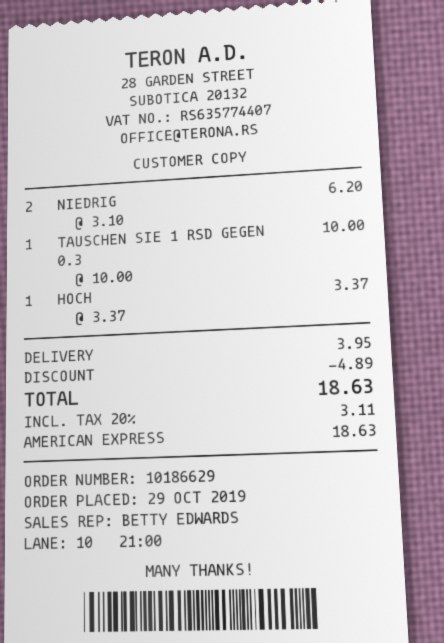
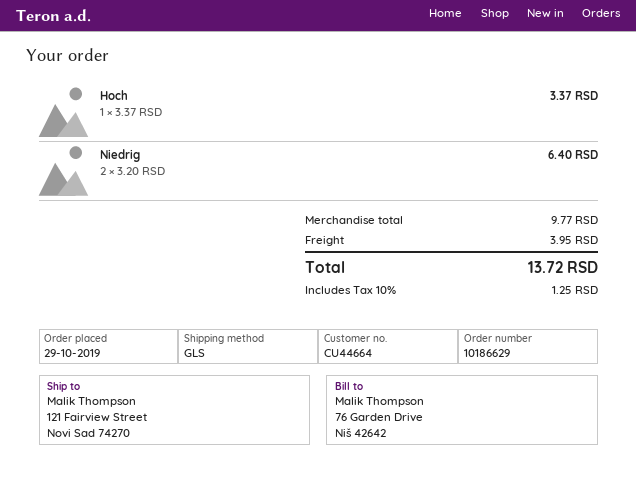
NIEDRIG: 2 x 3.10 = 6.20 -> 2 x 3.20 = 6.40
TAUSCHEN SIE 1 RSD GEGEN 0.3: 1 x 10.00 = 10.00 -> none
discount: 4.89 -> none
tax: 20% = 3.11 -> 10% = 1.25
total: 18.63 -> 13.72

